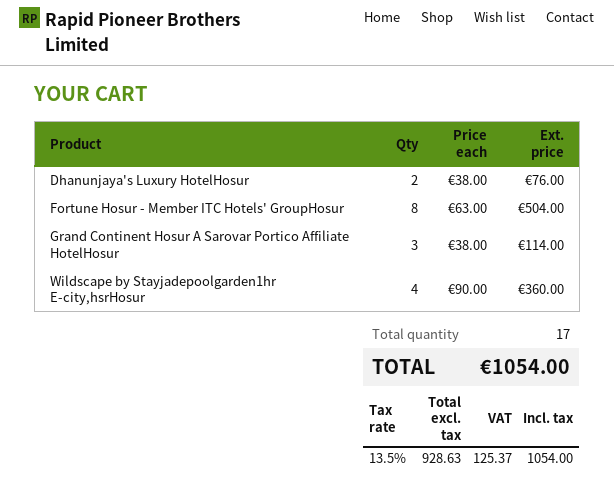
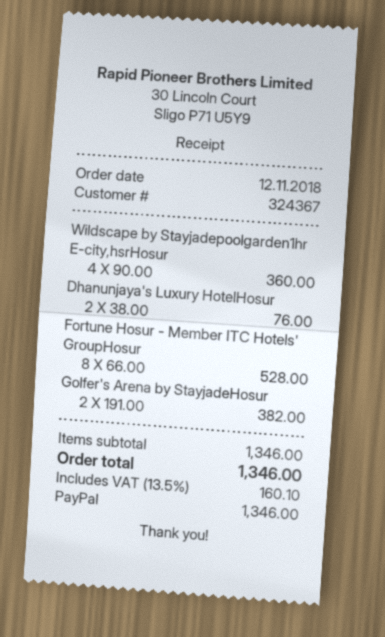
Fortune Hosur - Member ITC Hotels' GroupHosur: 8 x 63.00 = 504.00 -> 8 x 66.00 = 528.00
Grand Continent Hosur A Sarovar Portico Affiliate HotelHosur: 3 x 38.00 = 114.00 -> none
Golfer's Arena by StayjadeHosur: none -> 2 x 191.00 = 382.00
tax: 13.5% = 125.37 -> 13.5% = 160.10
total: 1054.00 -> 1346.00

